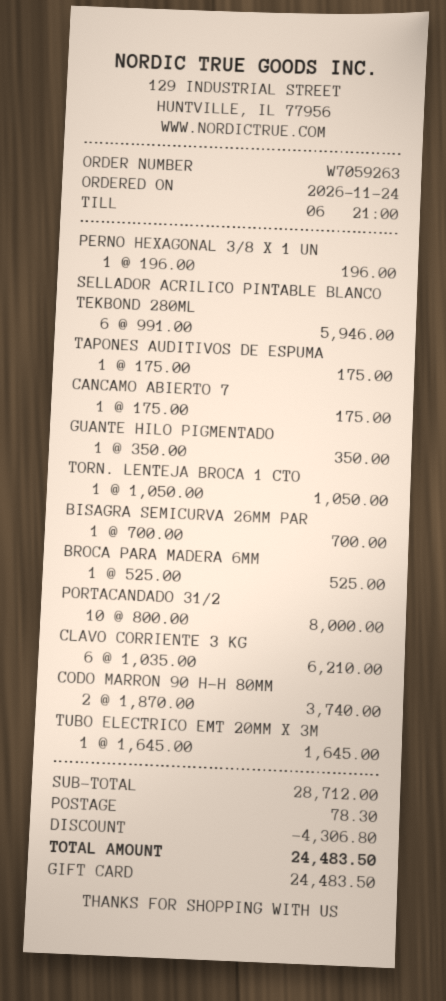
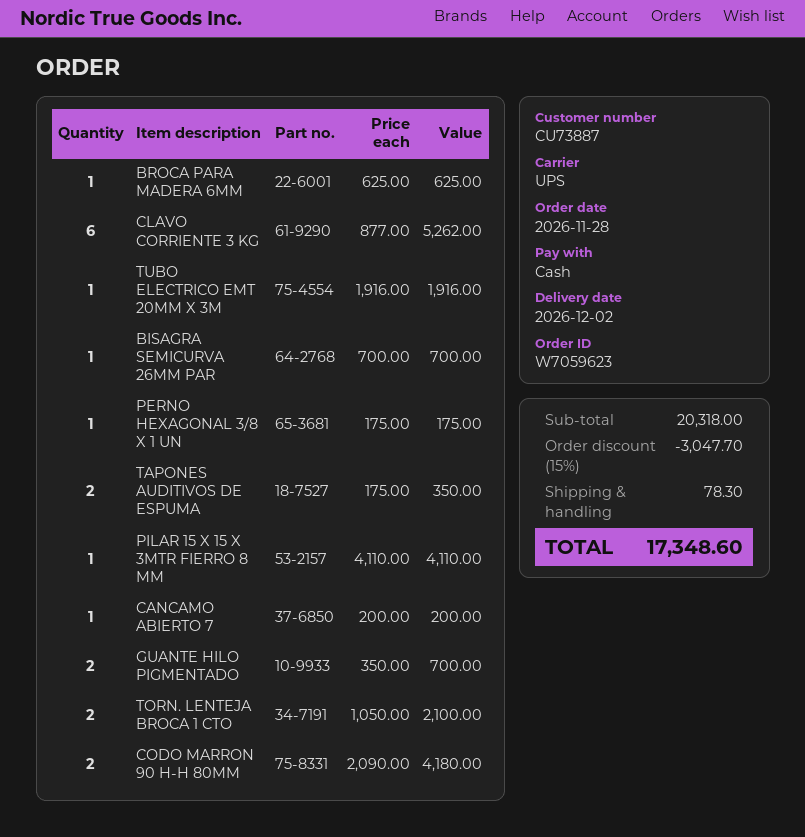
order number: W7059263 -> W7059623
order date: 2026-11-24 -> 2026-11-28
payment method: gift card -> cash
PERNO HEXAGONAL 3/8 X 1 UN: 1 x 196.00 = 196.00 -> 1 x 175.00 = 175.00
SELLADOR ACRILICO PINTABLE BLANCO TEKBOND 280ML: 6 x 991.00 = 5946.00 -> none
TAPONES AUDITIVOS DE ESPUMA: 1 x 175.00 = 175.00 -> 2 x 175.00 = 350.00
CANCAMO ABIERTO 7: 1 x 175.00 = 175.00 -> 1 x 200.00 = 200.00
GUANTE HILO PIGMENTADO: 1 x 350.00 = 350.00 -> 2 x 350.00 = 700.00
TORN. LENTEJA BROCA 1 CTO: 1 x 1050.00 = 1050.00 -> 2 x 1050.00 = 2100.00
BROCA PARA MADERA 6MM: 1 x 525.00 = 525.00 -> 1 x 625.00 = 625.00
PORTACANDADO 31/2: 10 x 800.00 = 8000.00 -> none
CLAVO CORRIENTE 3 KG: 6 x 1035.00 = 6210.00 -> 6 x 877.00 = 5262.00
CODO MARRON 90 H-H 80MM: 2 x 1870.00 = 3740.00 -> 2 x 2090.00 = 4180.00
TUBO ELECTRICO EMT 20MM X 3M: 1 x 1645.00 = 1645.00 -> 1 x 1916.00 = 1916.00
PILAR 15 X 15 X 3MTR FIERRO 8 MM: none -> 1 x 4110.00 = 4110.00
subtotal: 28712.00 -> 20318.00
discount: 4306.80 -> 3047.70
total: 24483.50 -> 17348.60

